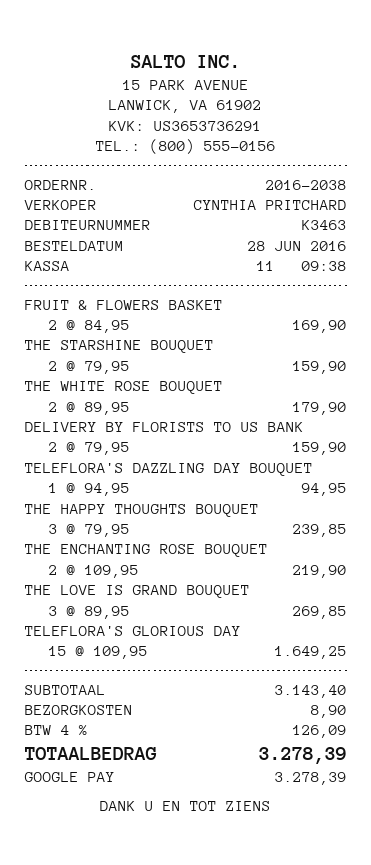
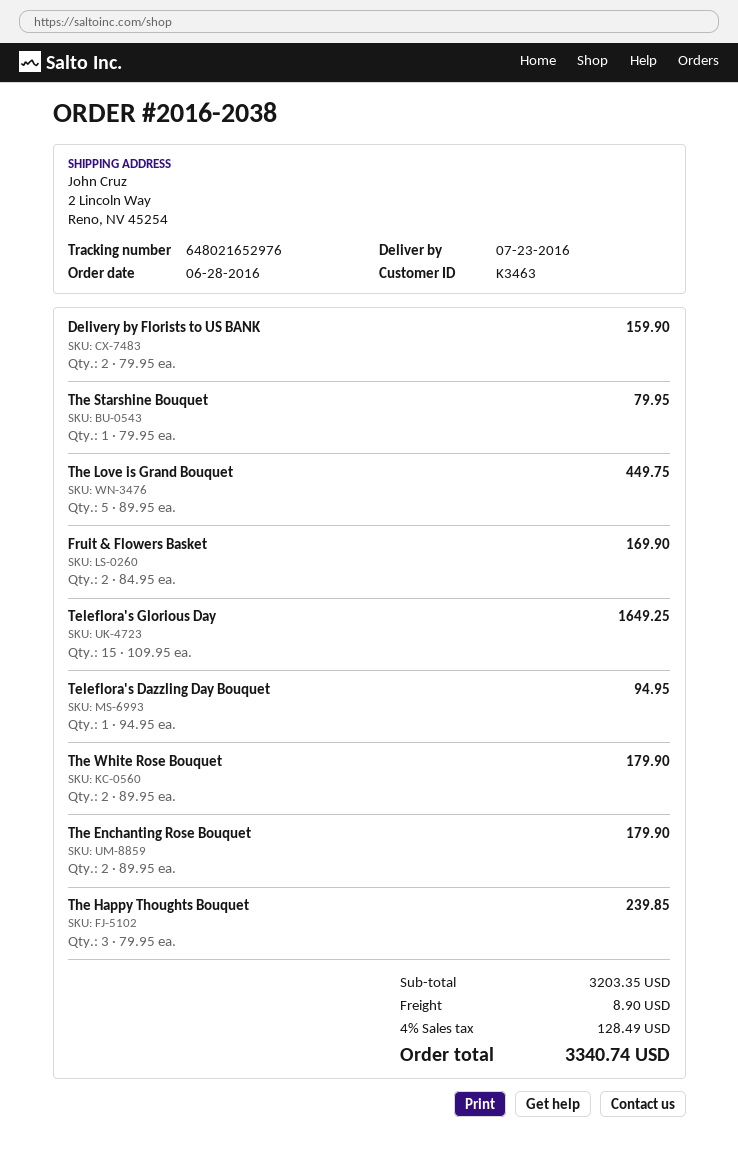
THE STARSHINE BOUQUET: 2 x 79.95 = 159.90 -> 1 x 79.95 = 79.95
THE ENCHANTING ROSE BOUQUET: 2 x 109.95 = 219.90 -> 2 x 89.95 = 179.90
THE LOVE IS GRAND BOUQUET: 3 x 89.95 = 269.85 -> 5 x 89.95 = 449.75
subtotal: 3143.40 -> 3203.35
tax: 4% = 126.09 -> 4% = 128.49
total: 3278.39 -> 3340.74

